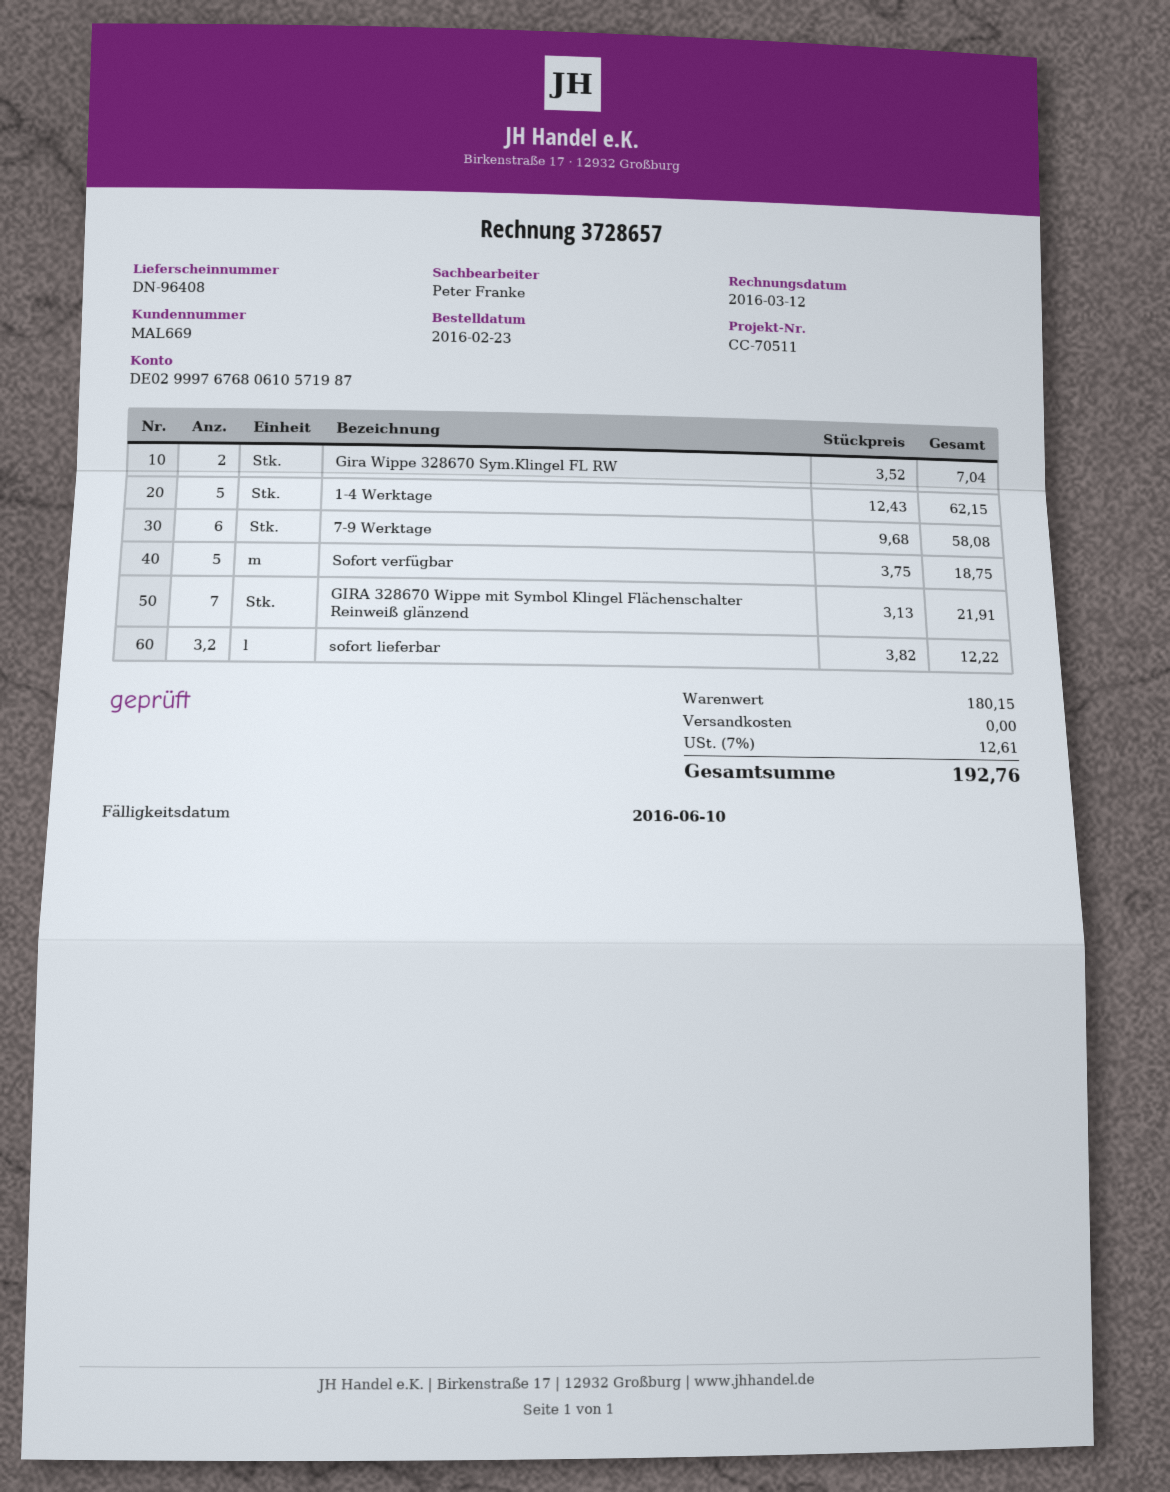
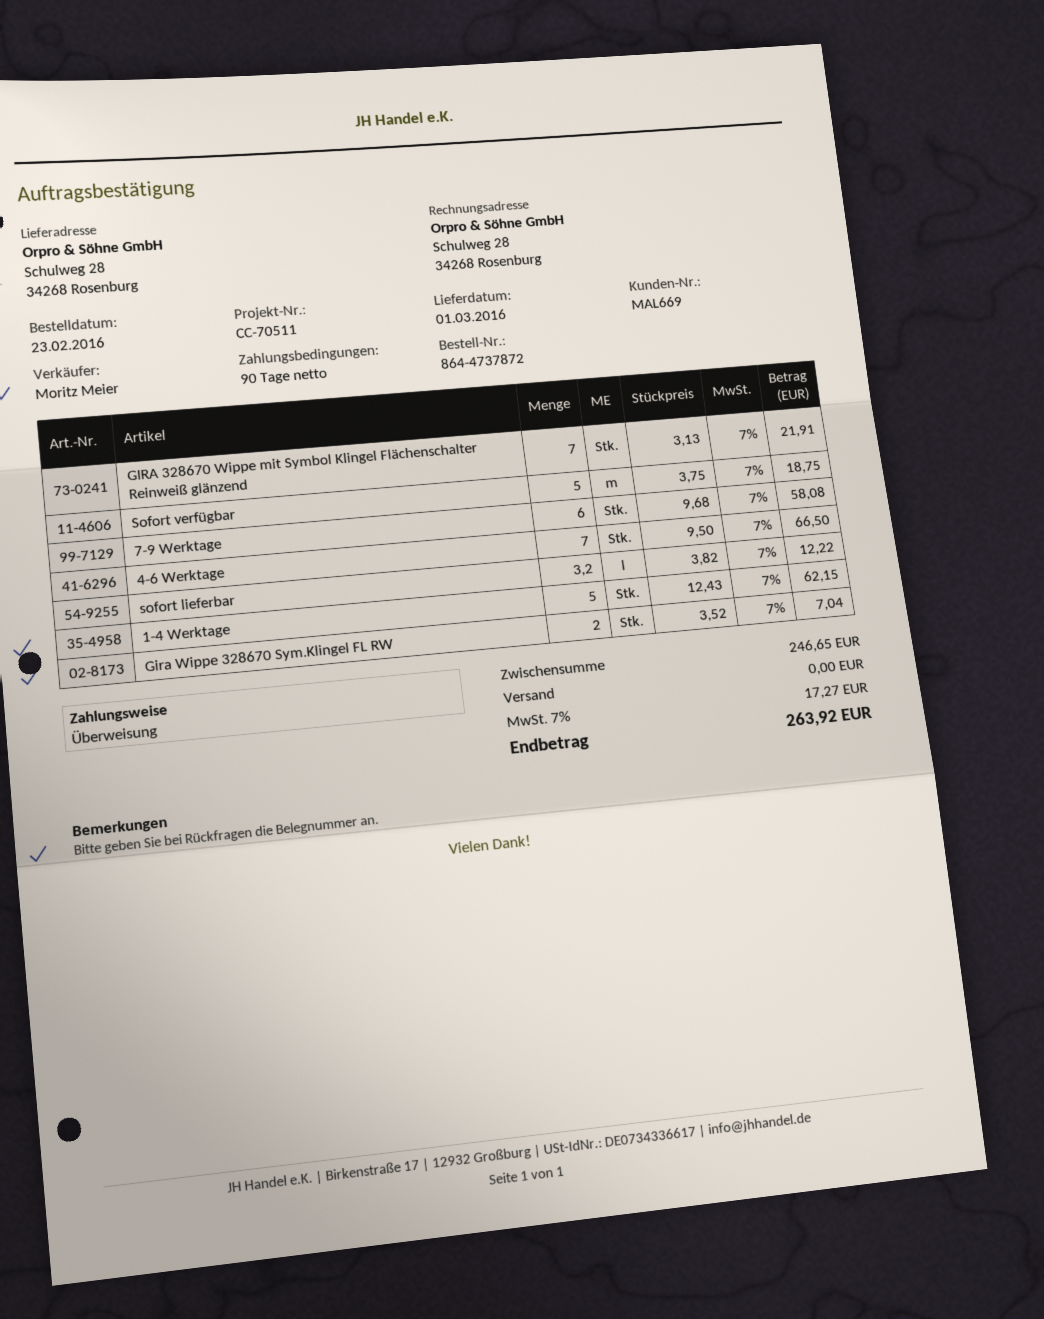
sales rep: Peter Franke -> Moritz Meier
4-6 Werktage: none -> 7 x 9.50 = 66.50
subtotal: 180.15 -> 246.65
tax: 7% = 12.61 -> 7% = 17.27
total: 192.76 -> 263.92

